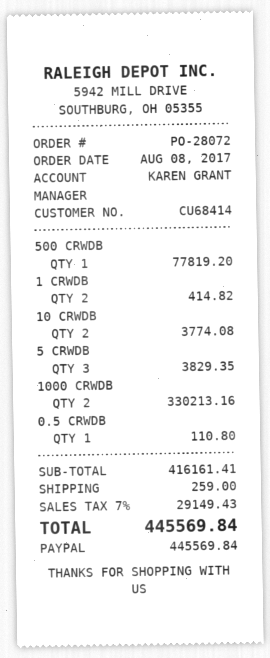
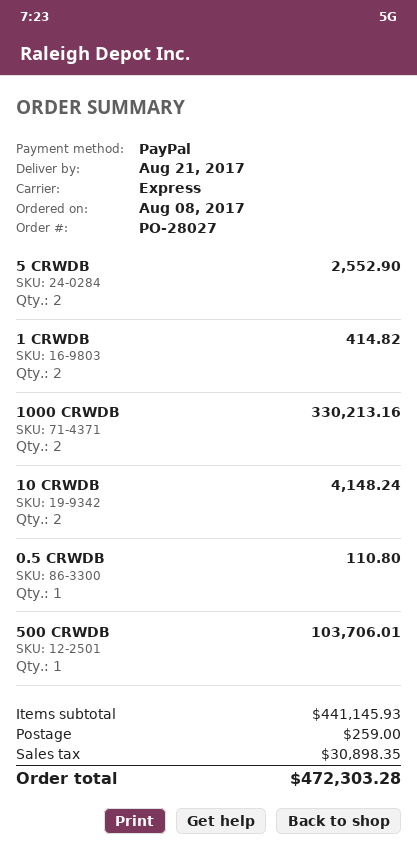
order number: PO-28072 -> PO-28027
500 CRWDB: 1 for 77819.20 -> 1 for 103706.01
10 CRWDB: 2 for 3774.08 -> 2 for 4148.24
5 CRWDB: 3 for 3829.35 -> 2 for 2552.90
subtotal: 416161.41 -> 441145.93
tax: 29149.43 -> 30898.35
total: 445569.84 -> 472303.28

